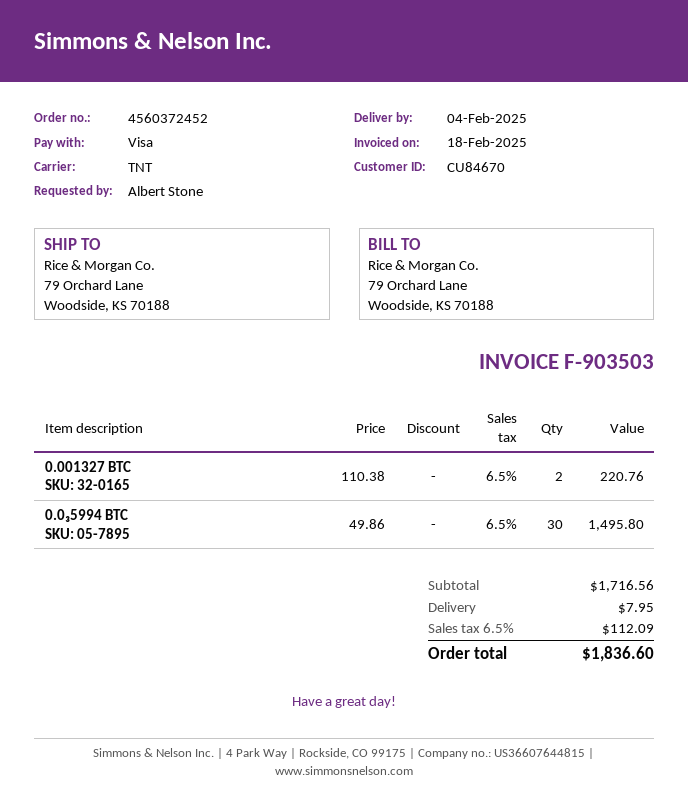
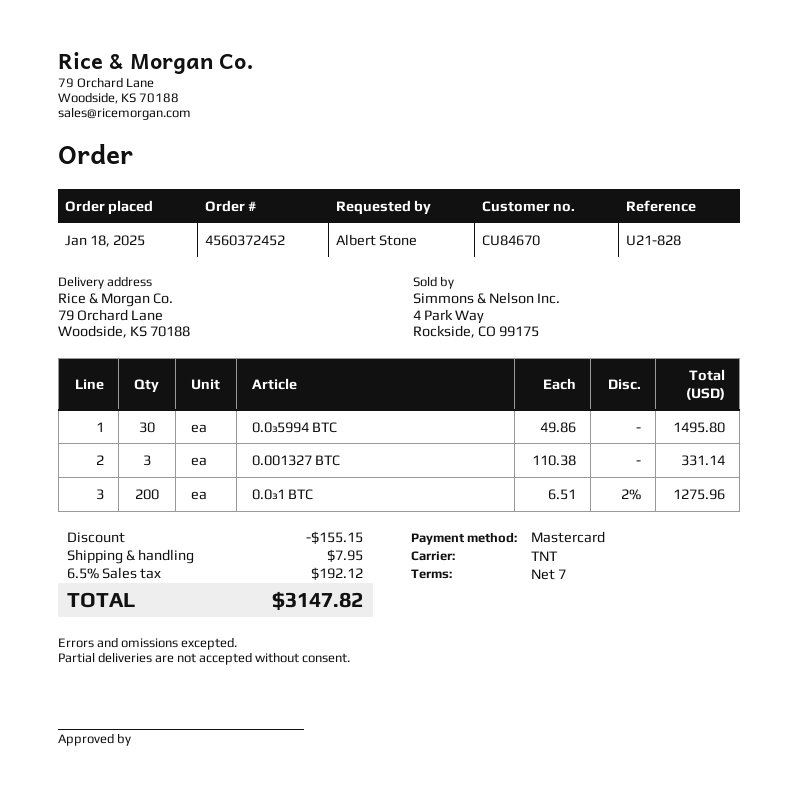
payment method: Visa -> Mastercard
0.001327 BTC: 2 x 110.38 = 220.76 -> 3 x 110.38 = 331.14
0.0₃1 BTC: none -> 200 x 6.51 - 2% = 1275.96
discount: none -> 155.15
tax: 6.5% = 112.09 -> 6.5% = 192.12
total: 1836.60 -> 3147.82

